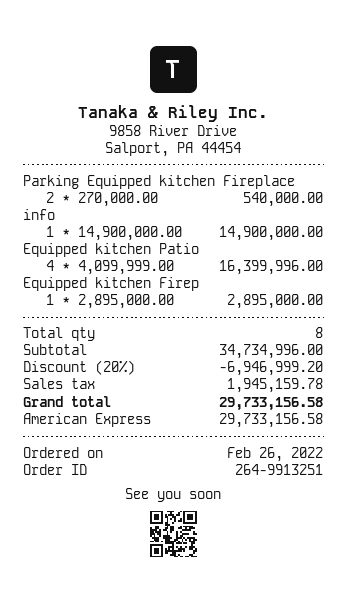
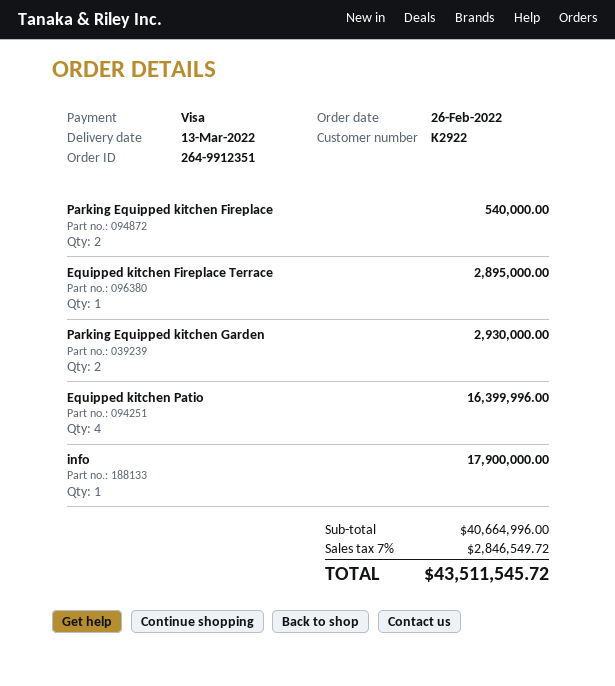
order number: 264-9913251 -> 264-9912351
payment method: American Express -> Visa
info: 1 for 14900000.00 -> 1 for 17900000.00
Parking Equipped kitchen Garden: none -> 2 for 2930000.00
subtotal: 34734996.00 -> 40664996.00
discount: 20% = 6946999.20 -> none
tax: 1945159.78 -> 2846549.72
total: 29733156.58 -> 43511545.72

